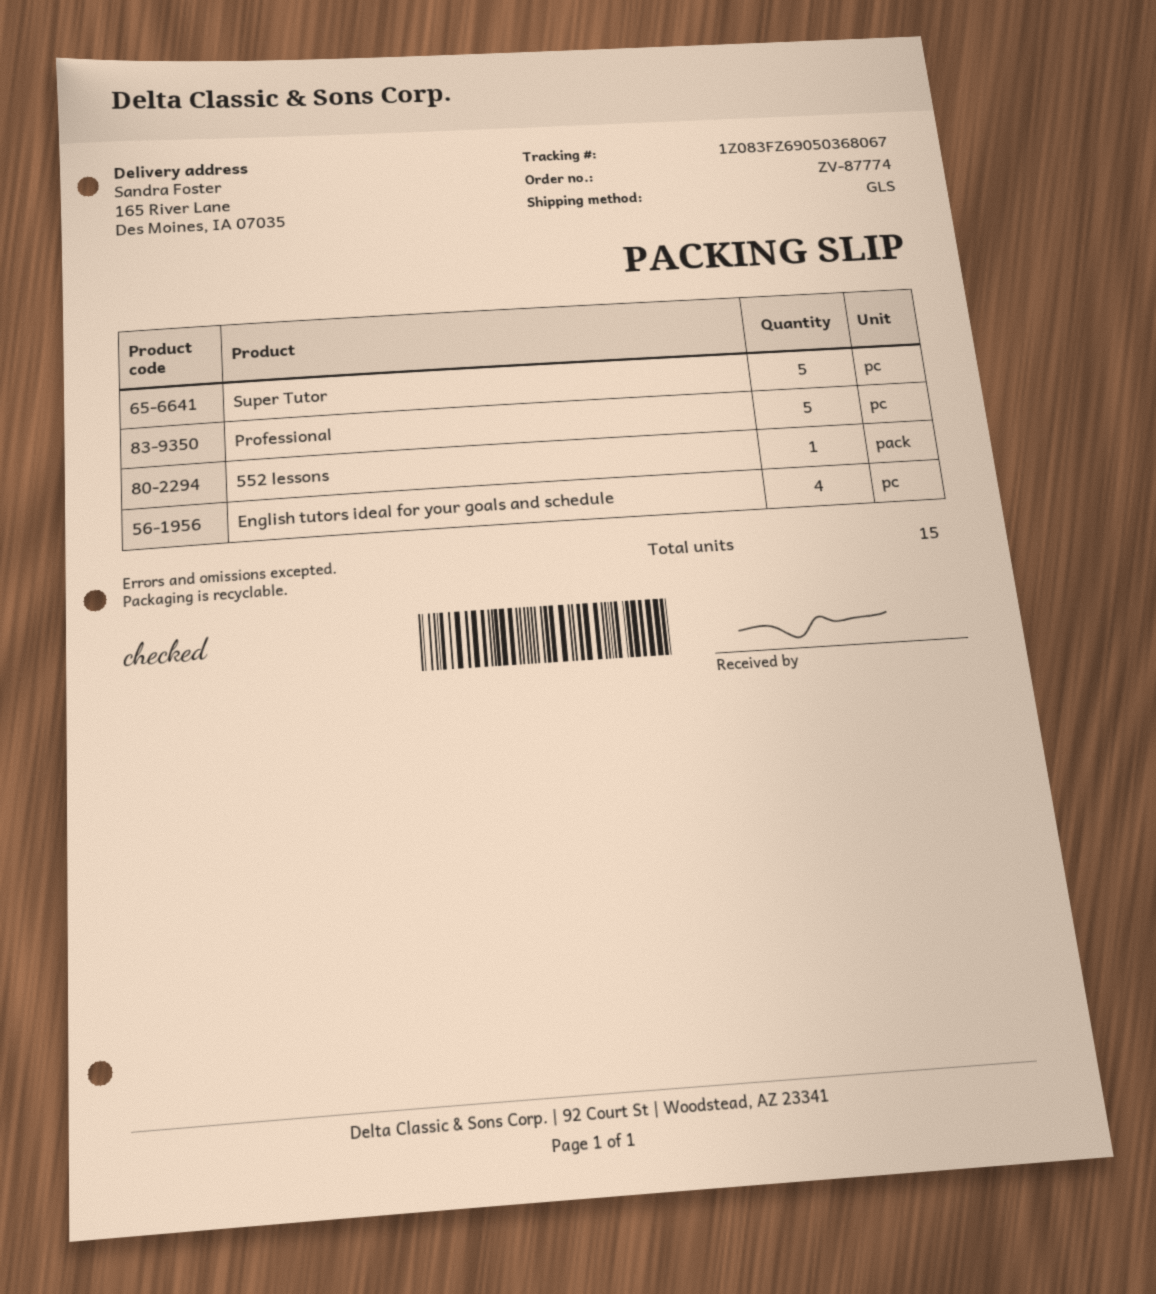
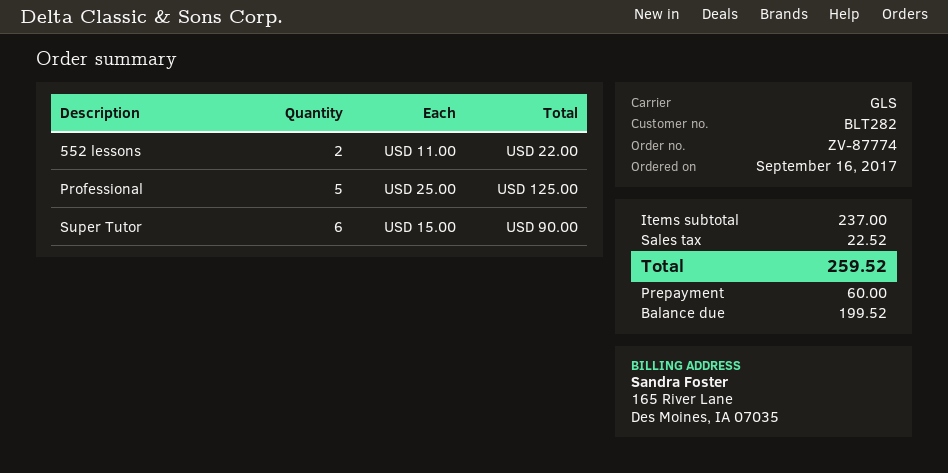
Super Tutor: 5 -> 6
552 lessons: 1 -> 2
English tutors ideal for your goals and schedule: 4 -> none

